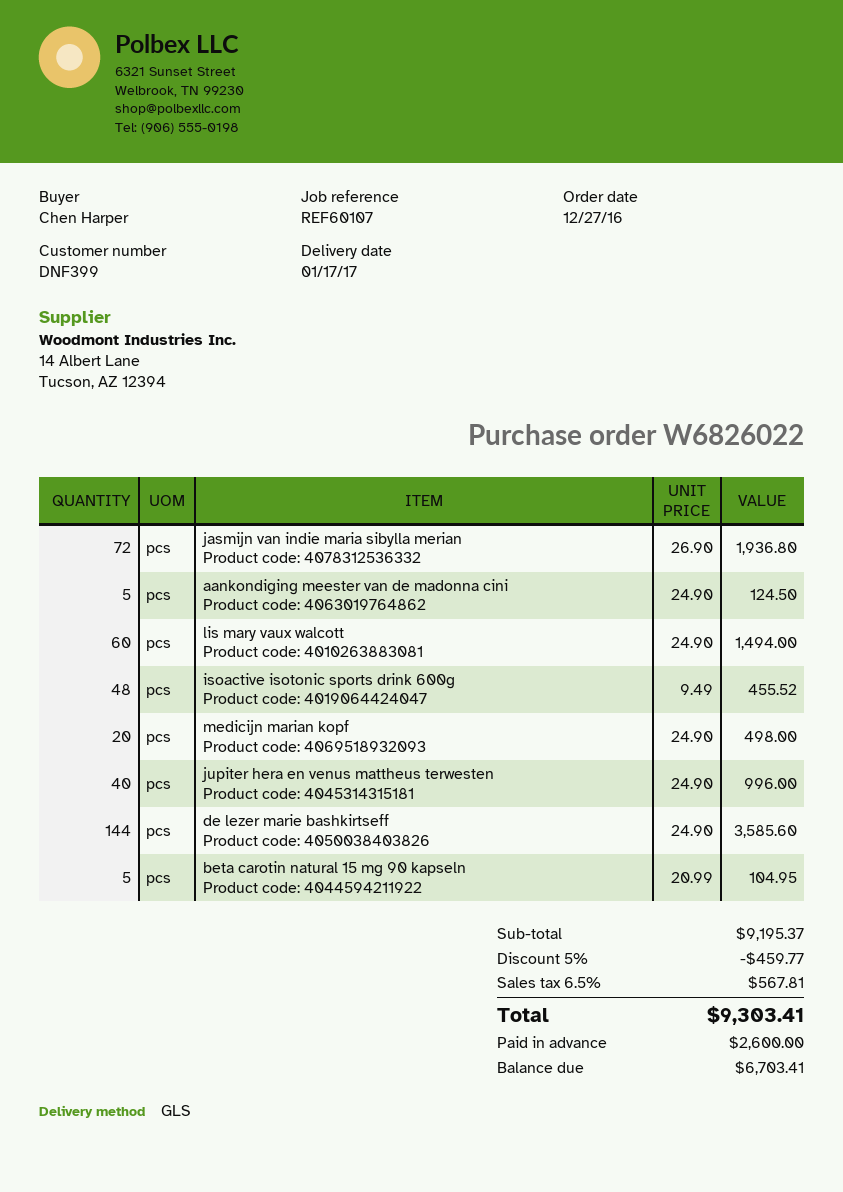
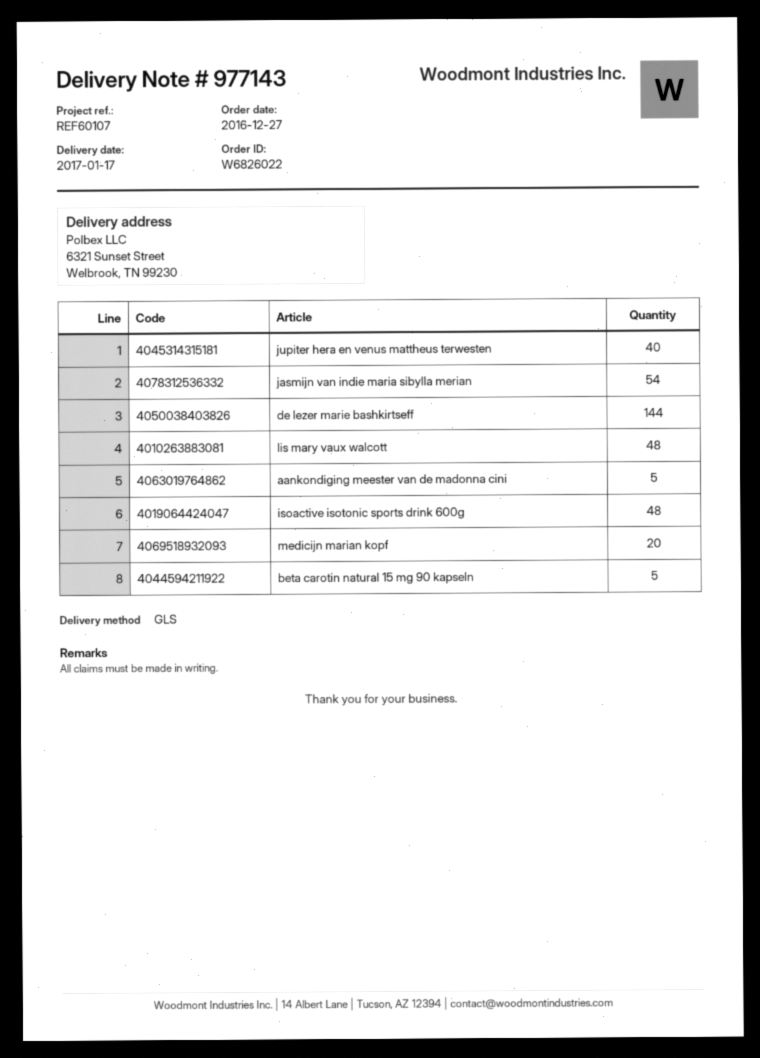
jasmijn van indie maria sibylla merian: 72 -> 54
lis mary vaux walcott: 60 -> 48

